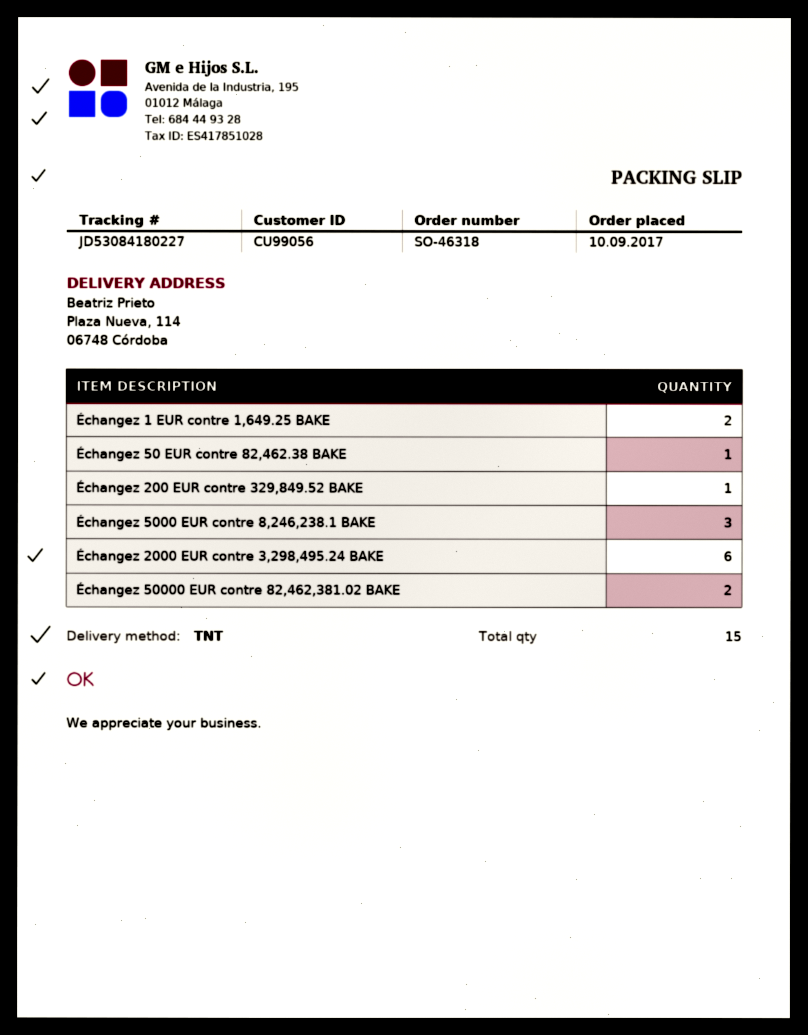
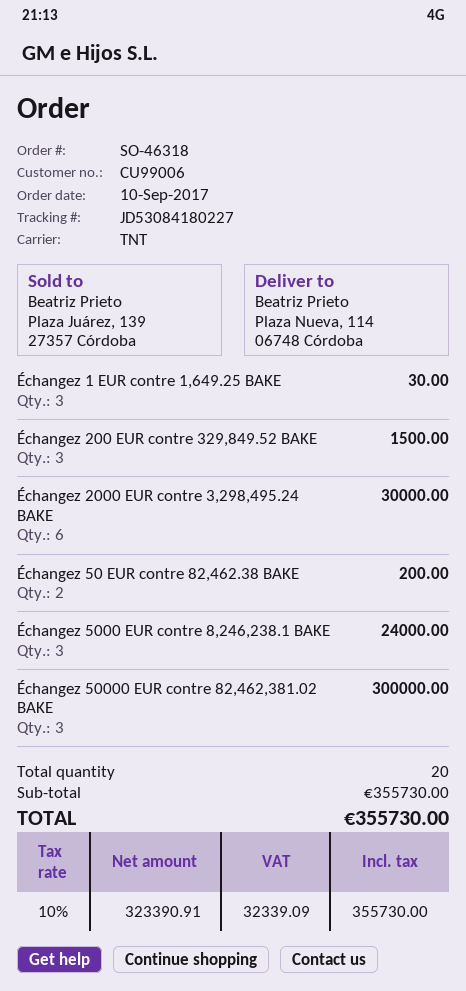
customer number: CU99056 -> CU99006
Échangez 1 EUR contre 1,649.25 BAKE: 2 -> 3
Échangez 50 EUR contre 82,462.38 BAKE: 1 -> 2
Échangez 200 EUR contre 329,849.52 BAKE: 1 -> 3
Échangez 50000 EUR contre 82,462,381.02 BAKE: 2 -> 3
total quantity: 15 -> 20

